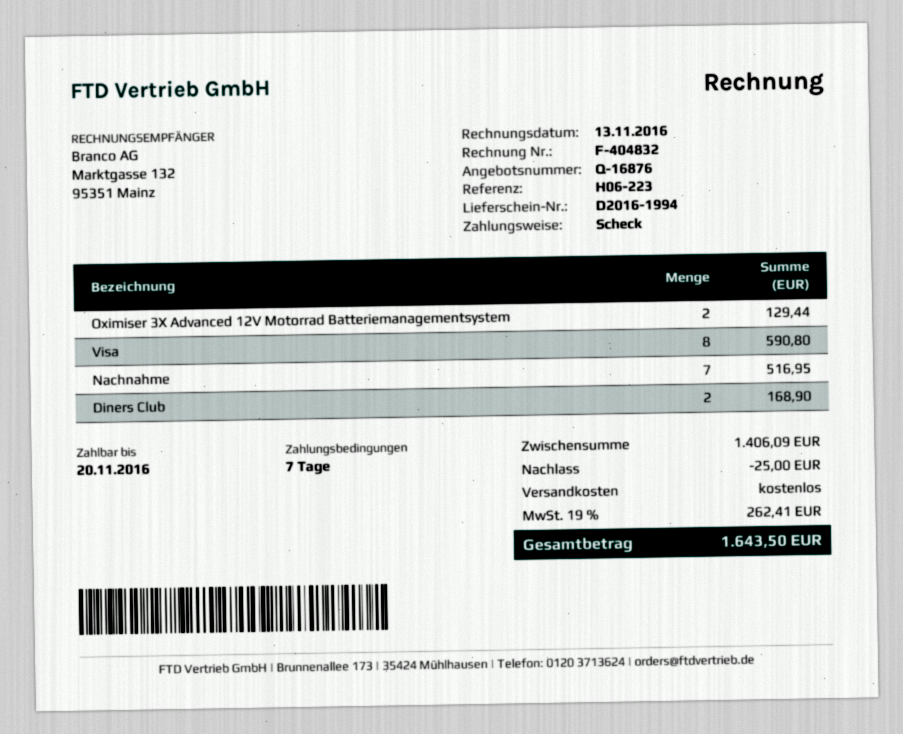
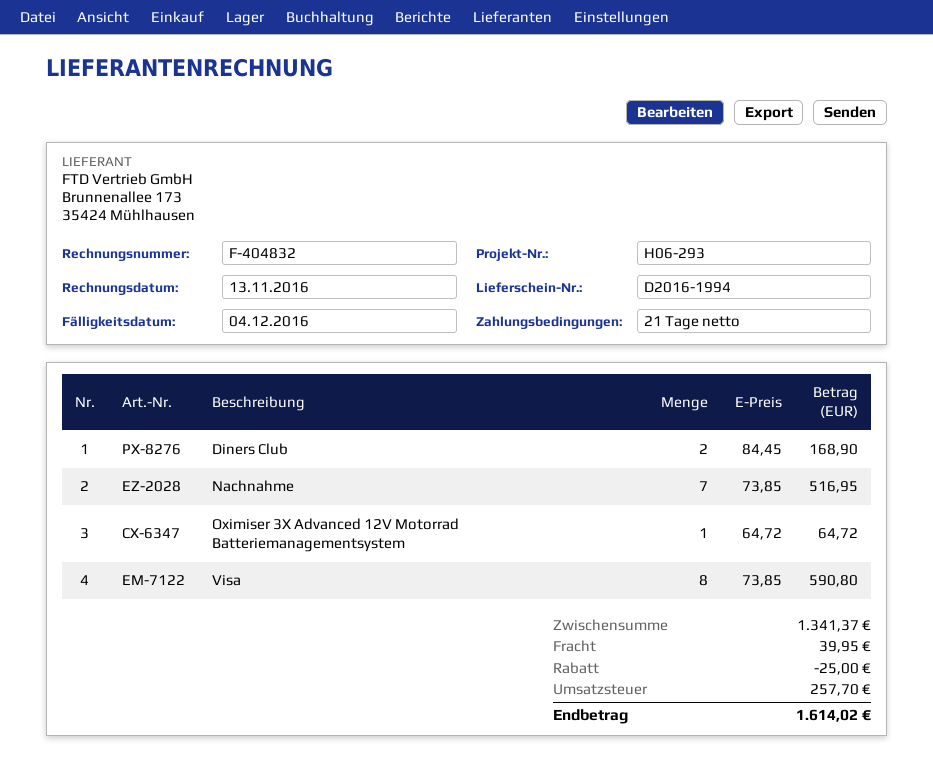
payment terms: 7 days -> 21 days
due date: 2016-11-20 -> 2016-12-04
reference: H06-223 -> H06-293
Oximiser 3X Advanced 12V Motorrad Batteriemanagementsystem: 2 for 129.44 -> 1 for 64.72
subtotal: 1406.09 -> 1341.37
shipping: 0.00 -> 39.95
tax: 262.41 -> 257.70
total: 1643.50 -> 1614.02

